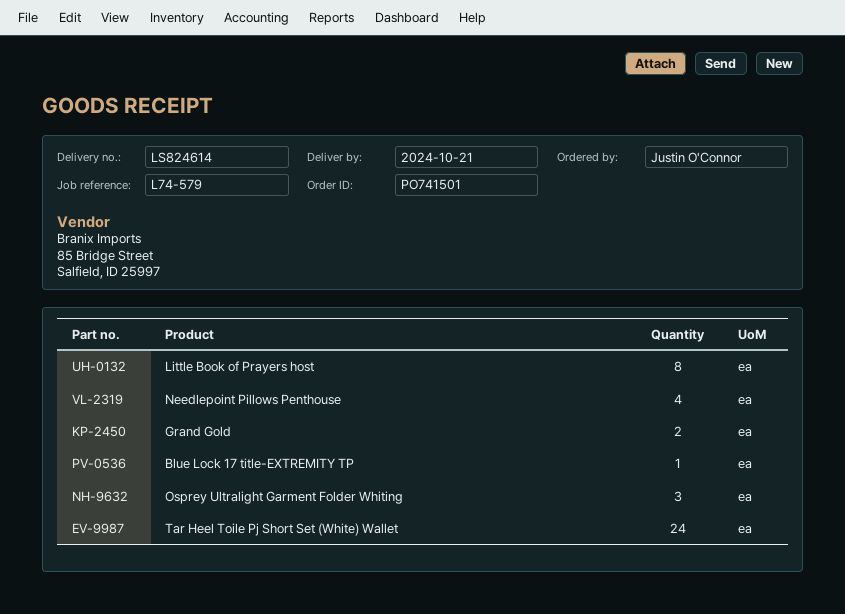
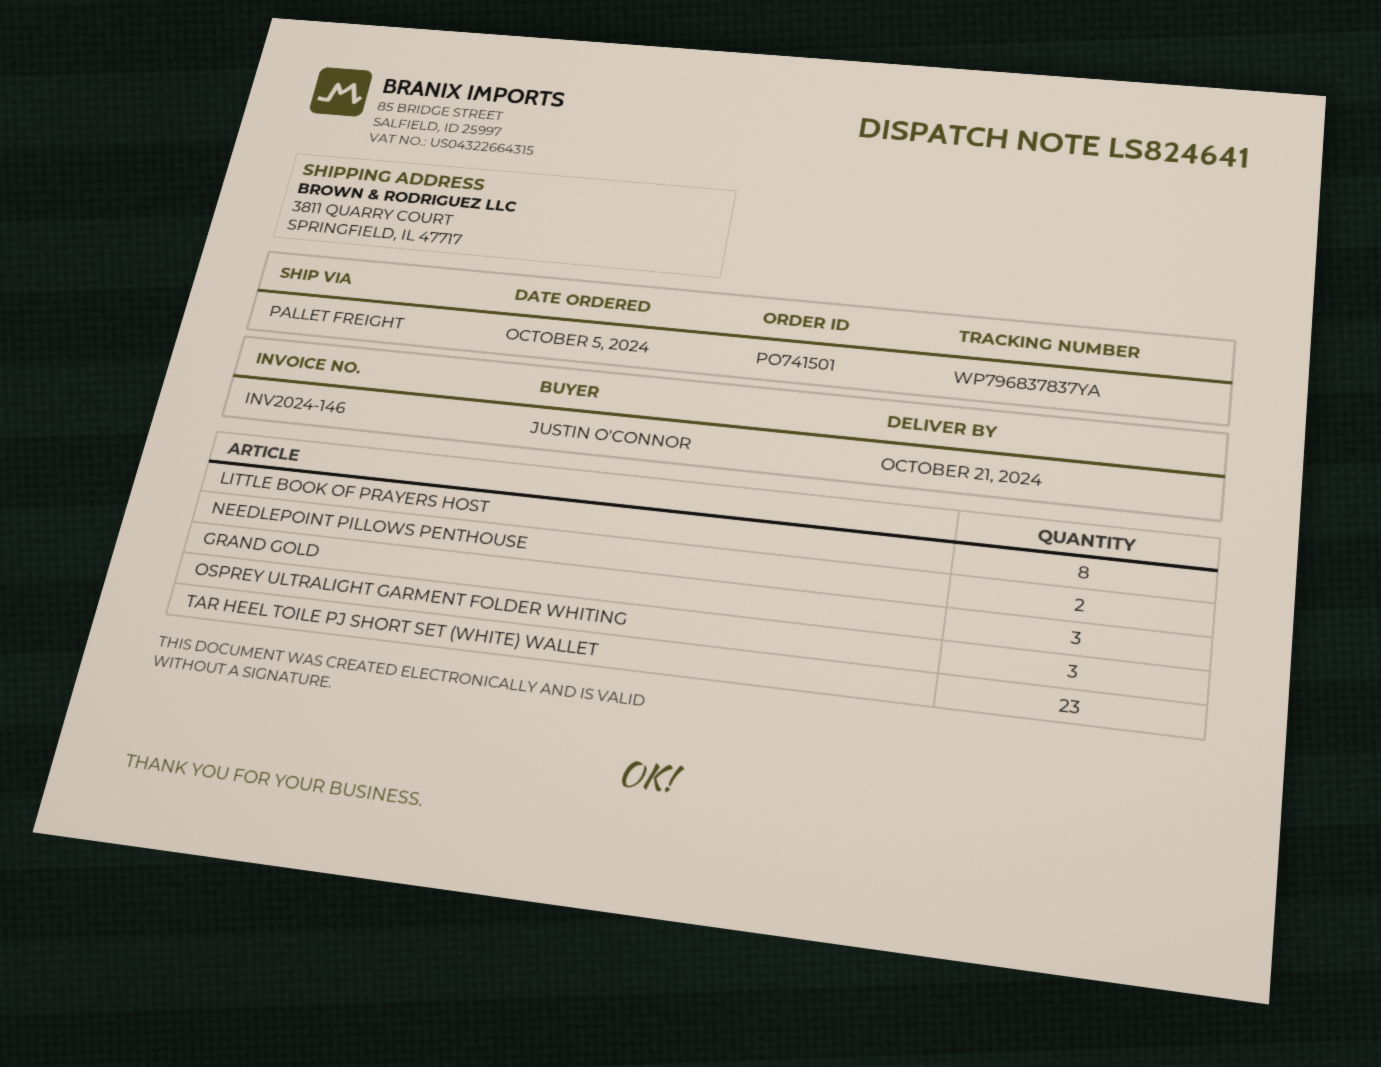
delivery note number: LS824614 -> LS824641
Needlepoint Pillows Penthouse: 4 -> 2
Grand Gold: 2 -> 3
Blue Lock 17 title-EXTREMITY TP: 1 -> none
Tar Heel Toile Pj Short Set (White) Wallet: 24 -> 23

